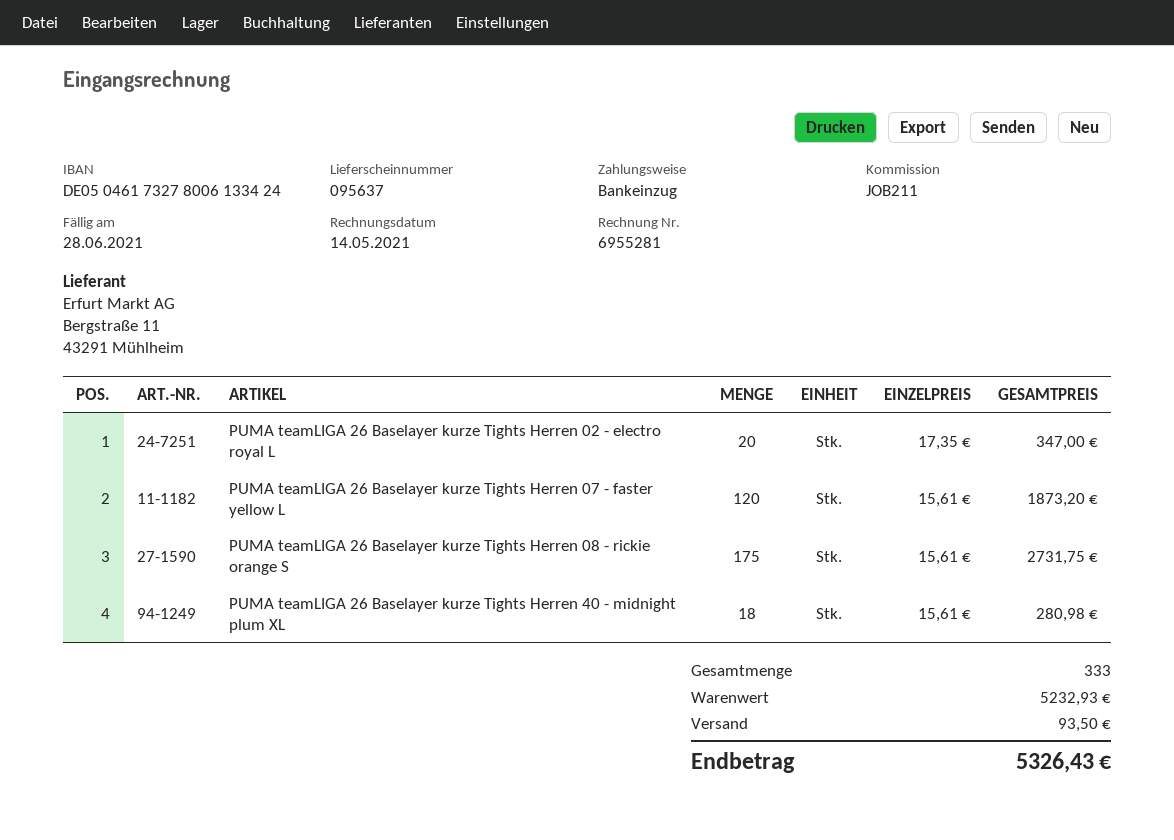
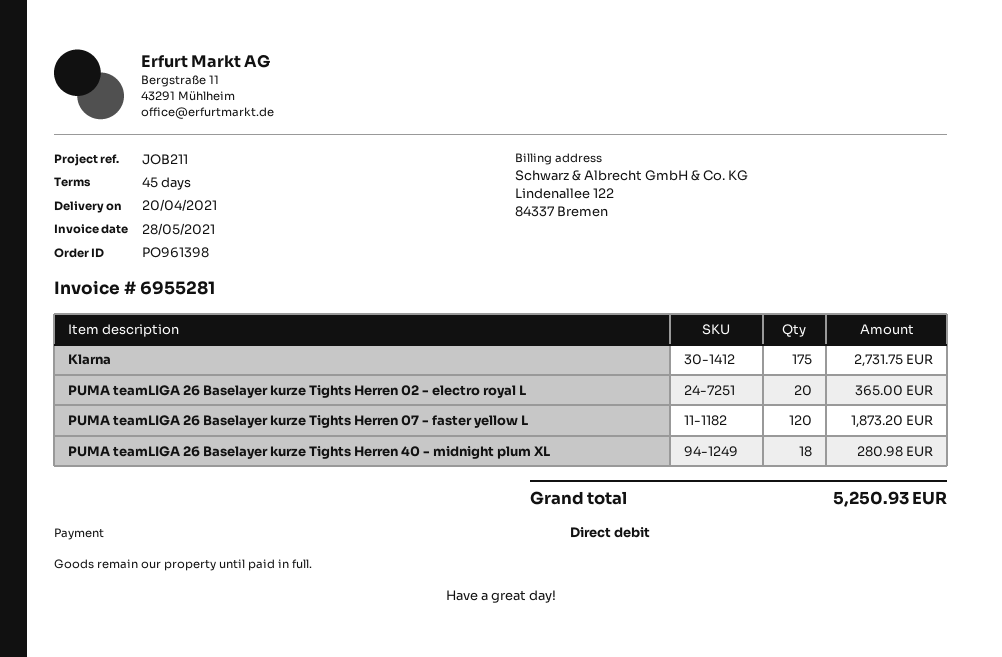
invoice date: 2021-05-14 -> 2021-05-28
PUMA teamLIGA 26 Baselayer kurze Tights Herren 02 - electro royal L: 20 for 347.00 -> 20 for 365.00
PUMA teamLIGA 26 Baselayer kurze Tights Herren 08 - rickie orange S: 175 for 2731.75 -> none
Klarna: none -> 175 for 2731.75
shipping: 93.50 -> none
total: 5326.43 -> 5250.93

